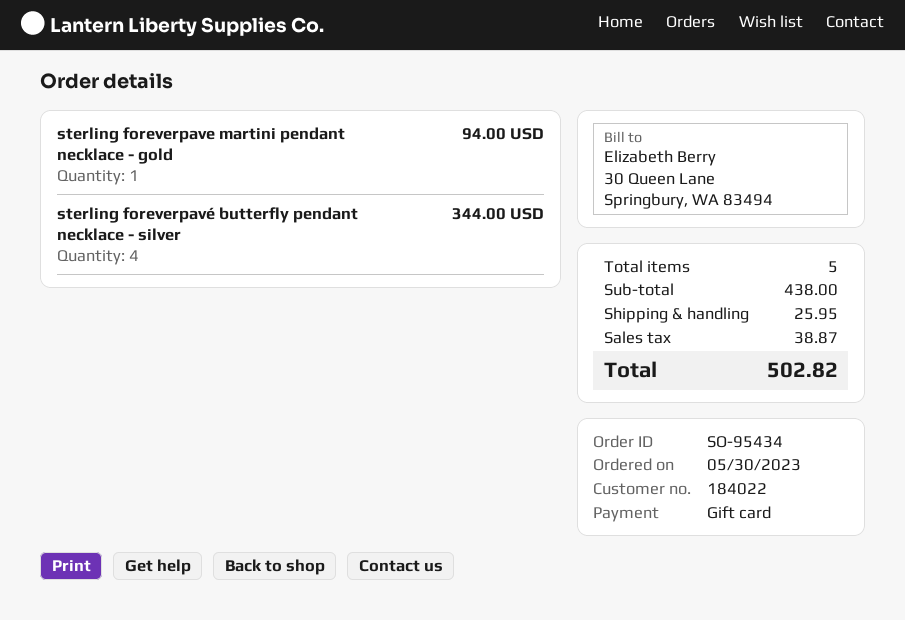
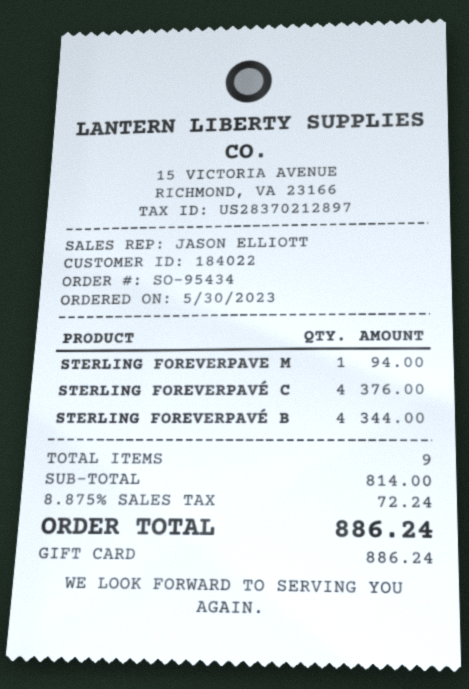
STERLING FOREVERPAVÉ C: none -> 4 for 376.00
total quantity: 5 -> 9
subtotal: 438.00 -> 814.00
shipping: 25.95 -> none
tax: 38.87 -> 72.24
total: 502.82 -> 886.24

